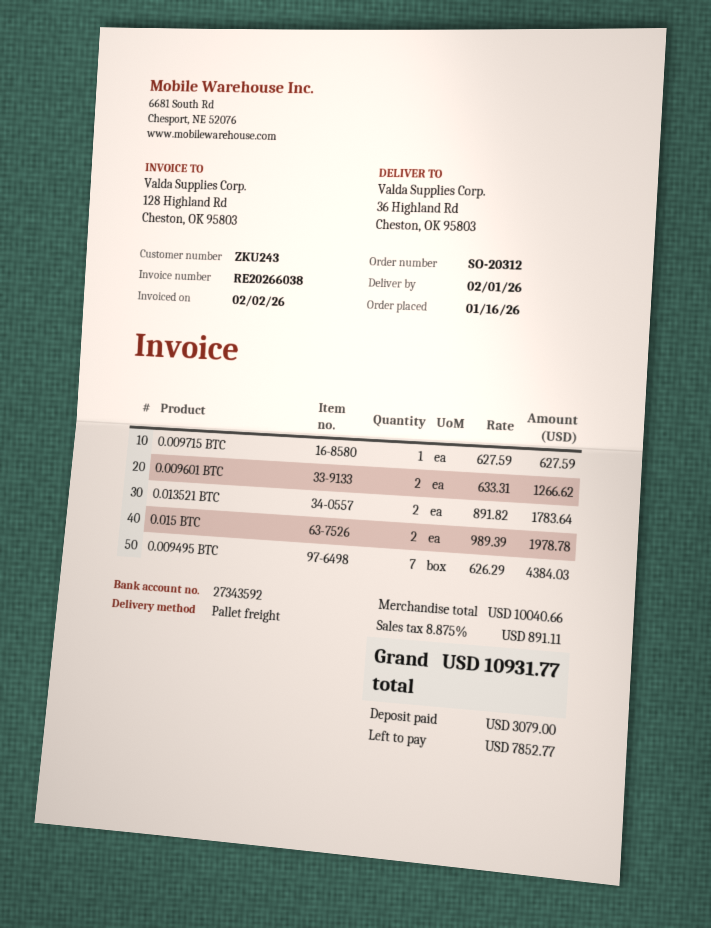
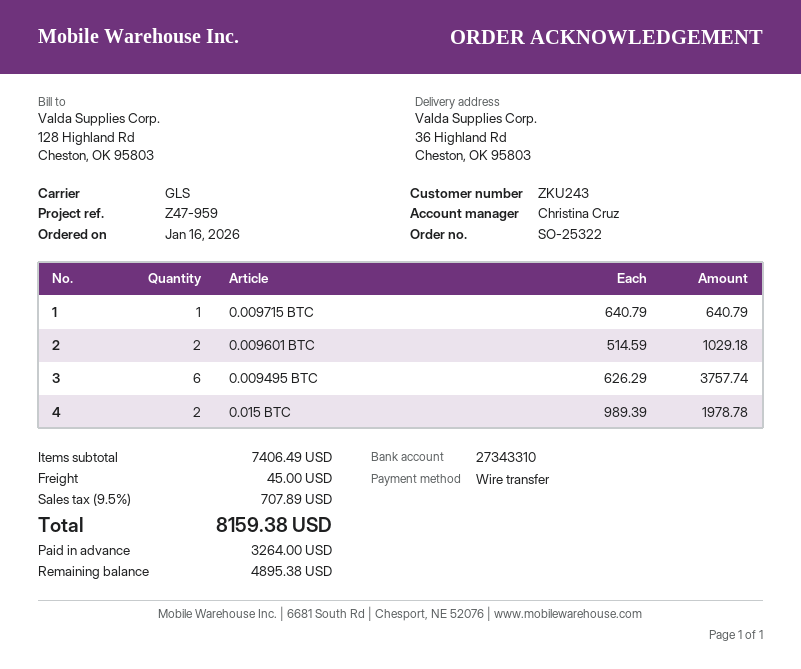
order number: SO-20312 -> SO-25322
bank account: 27343592 -> 27343310
shipping method: pallet freight -> GLS
0.009715 BTC: 1 x 627.59 = 627.59 -> 1 x 640.79 = 640.79
0.009601 BTC: 2 x 633.31 = 1266.62 -> 2 x 514.59 = 1029.18
0.013521 BTC: 2 x 891.82 = 1783.64 -> none
0.009495 BTC: 7 x 626.29 = 4384.03 -> 6 x 626.29 = 3757.74
subtotal: 10040.66 -> 7406.49
shipping: none -> 45.00
tax: 8.875% = 891.11 -> 9.5% = 707.89
total: 10931.77 -> 8159.38
deposit: 3079.00 -> 3264.00
balance: 7852.77 -> 4895.38

